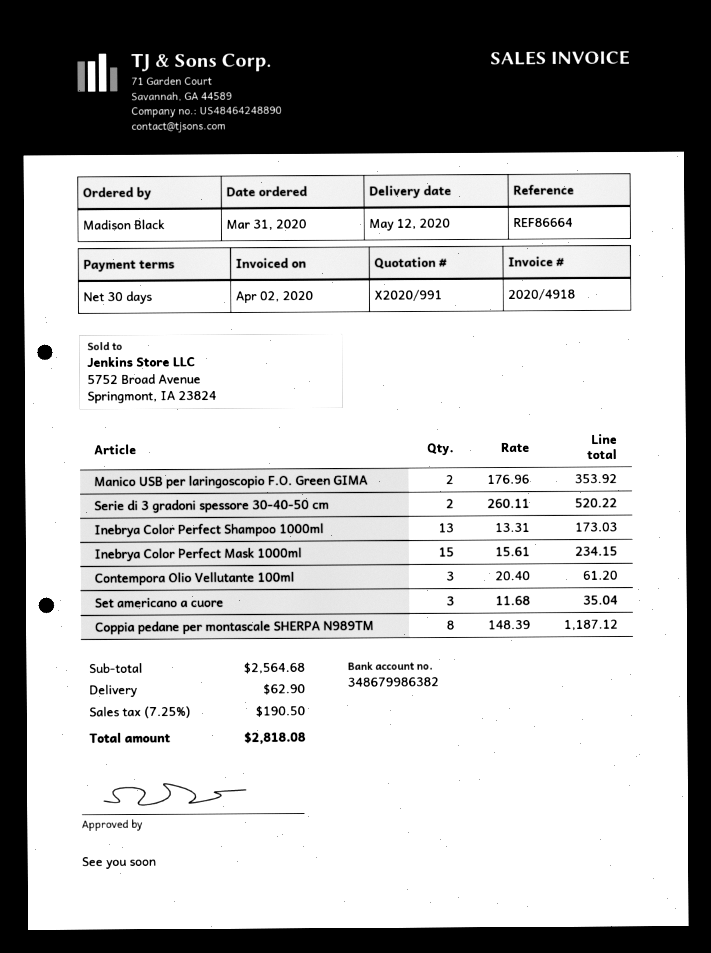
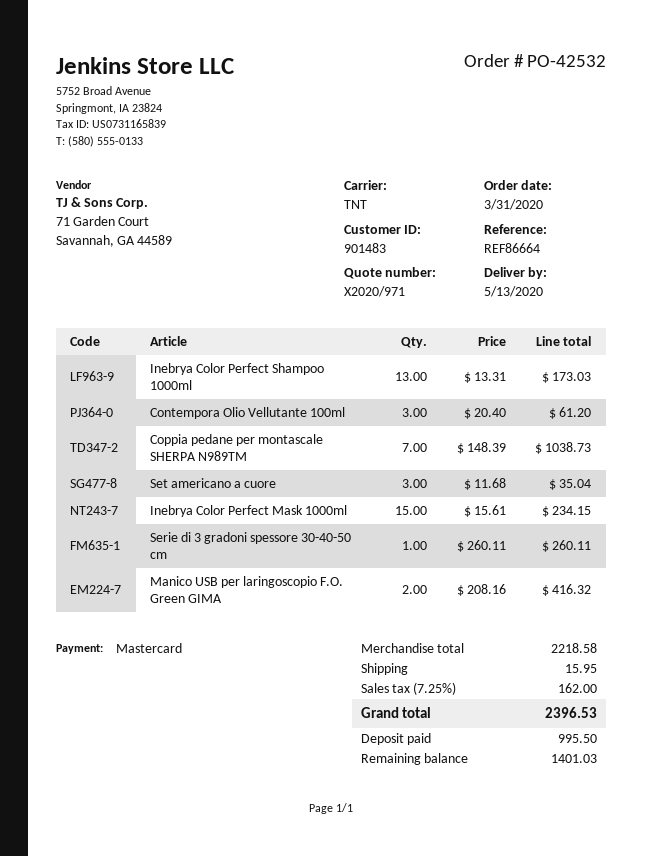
quote number: X2020/991 -> X2020/971
delivery date: 2020-05-12 -> 2020-05-13
Manico USB per laringoscopio F.O. Green GIMA: 2 x 176.96 = 353.92 -> 2 x 208.16 = 416.32
Serie di 3 gradoni spessore 30-40-50 cm: 2 x 260.11 = 520.22 -> 1 x 260.11 = 260.11
Coppia pedane per montascale SHERPA N989TM: 8 x 148.39 = 1187.12 -> 7 x 148.39 = 1038.73
subtotal: 2564.68 -> 2218.58
shipping: 62.90 -> 15.95
tax: 7.25% = 190.50 -> 7.25% = 162.00
total: 2818.08 -> 2396.53

